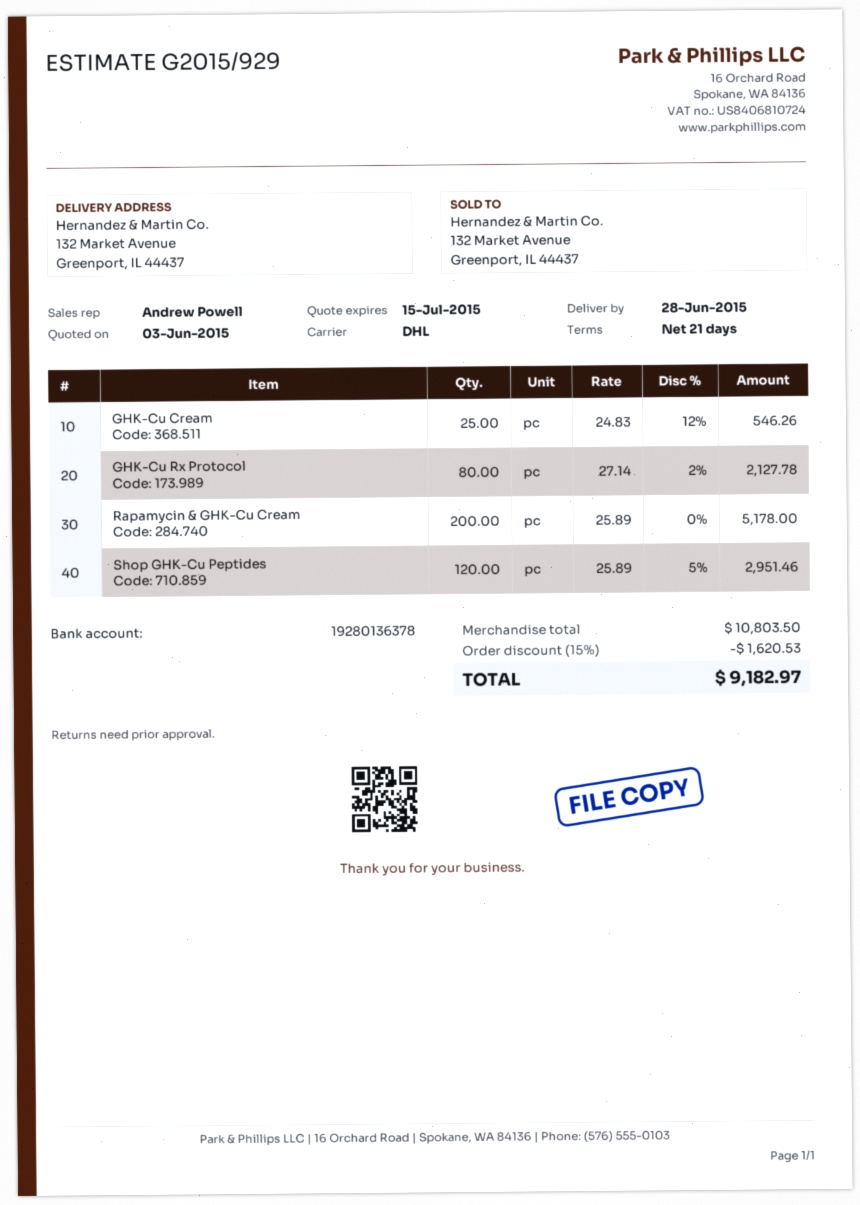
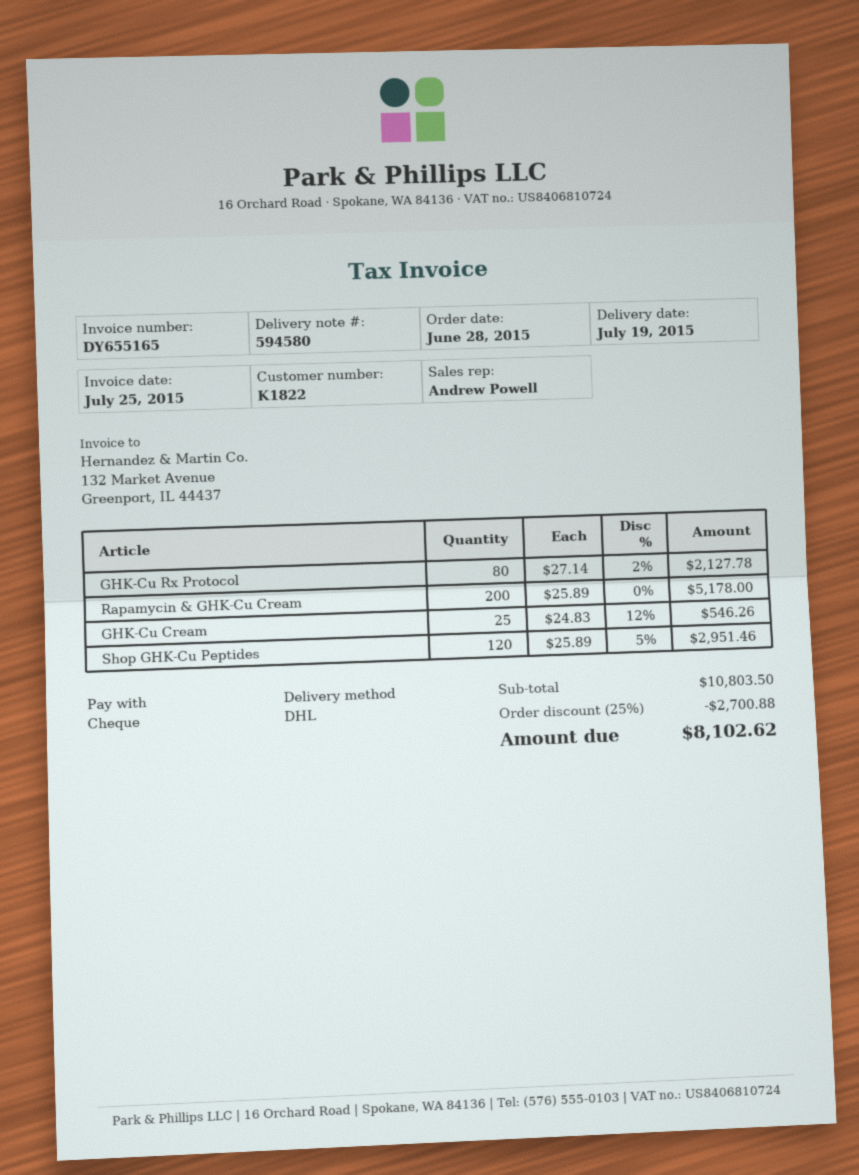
delivery date: 2015-06-28 -> 2015-07-19
discount: 15% = 1620.53 -> 25% = 2700.88
total: 9182.97 -> 8102.62

